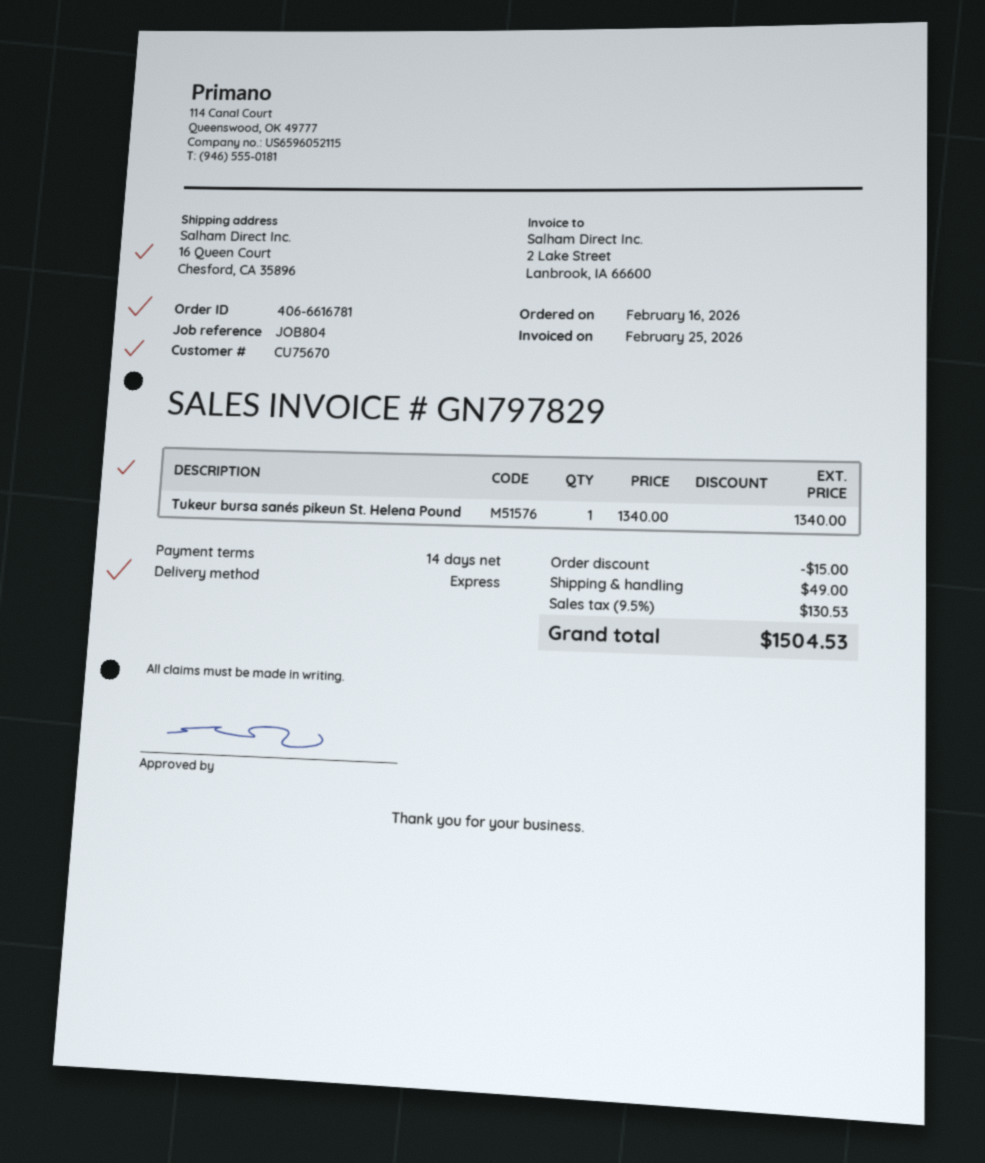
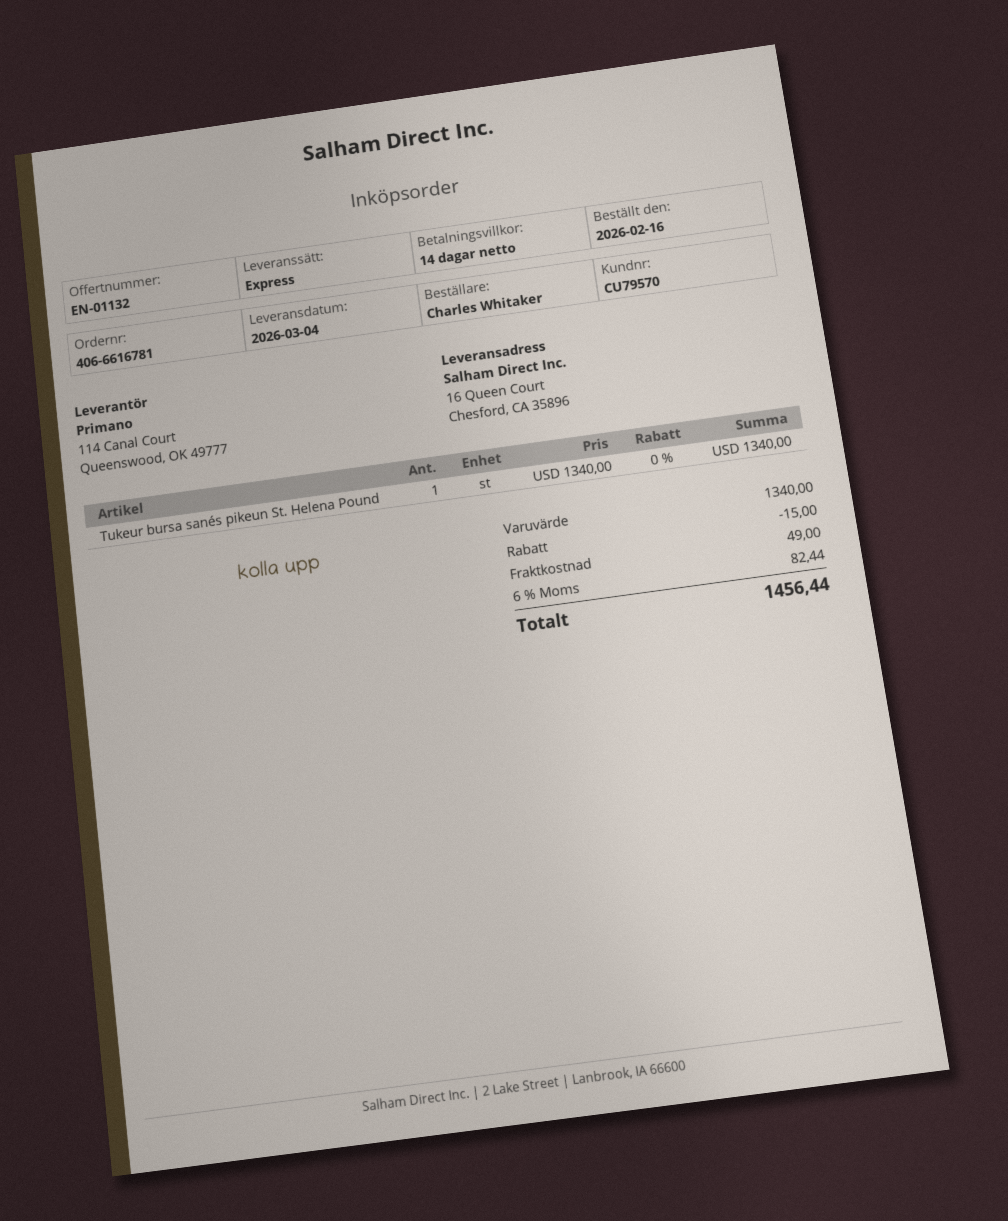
customer number: CU75670 -> CU79570
tax: 9.5% = 130.53 -> 6% = 82.44
total: 1504.53 -> 1456.44

